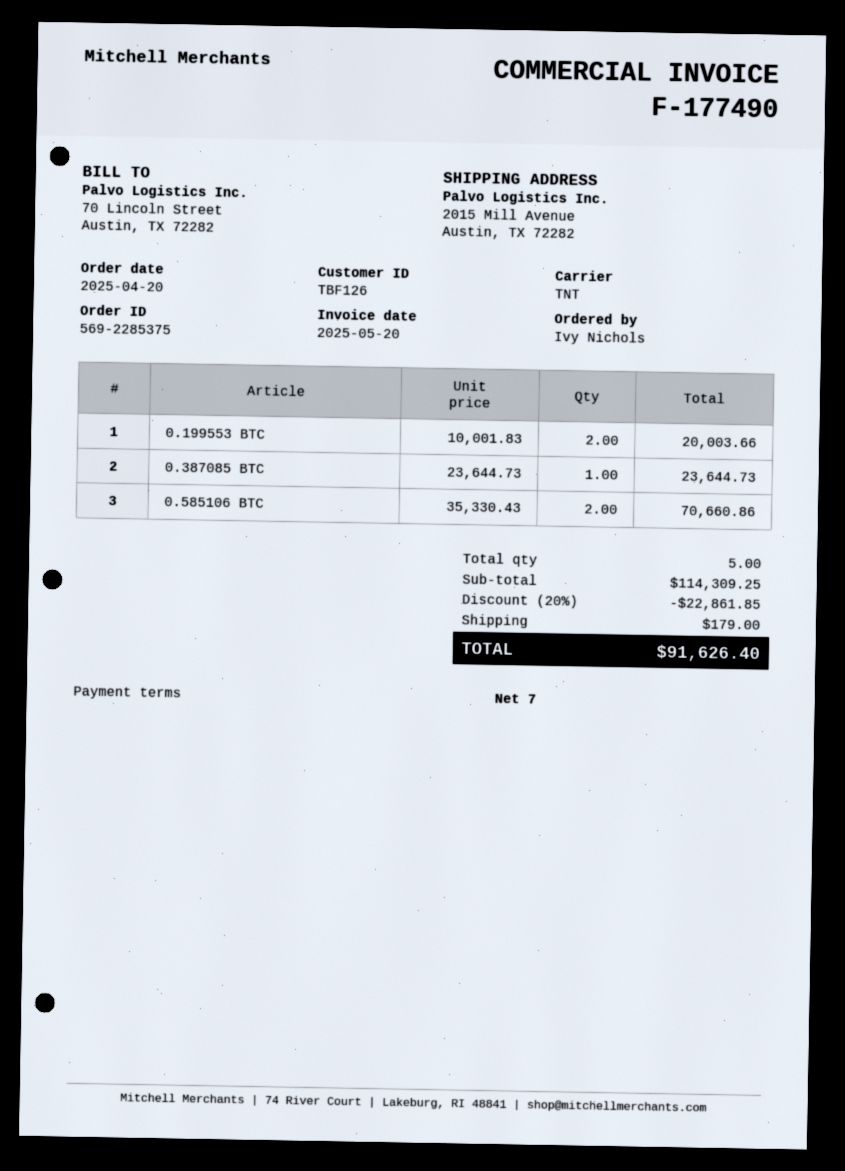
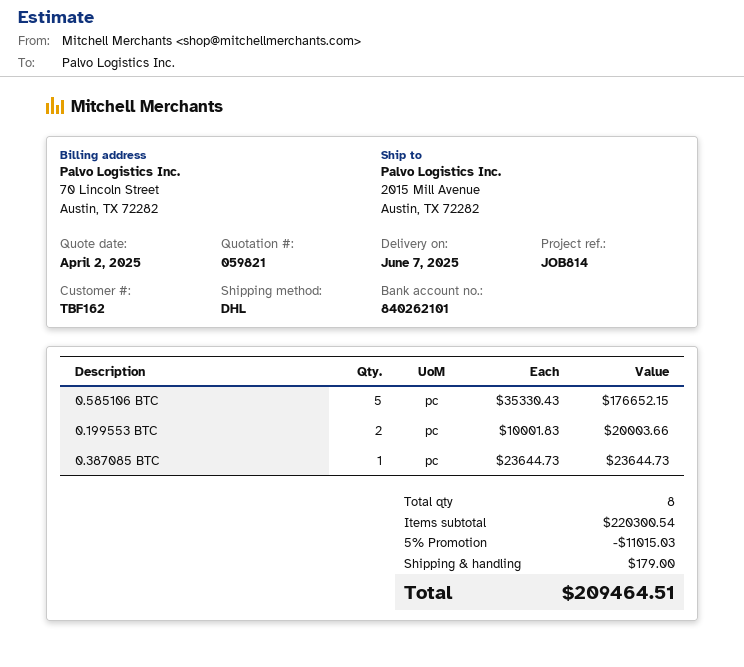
customer number: TBF126 -> TBF162
shipping method: TNT -> DHL
0.585106 BTC: 2 x 35330.43 = 70660.86 -> 5 x 35330.43 = 176652.15
total quantity: 5 -> 8
subtotal: 114309.25 -> 220300.54
discount: 20% = 22861.85 -> 5% = 11015.03
total: 91626.40 -> 209464.51

